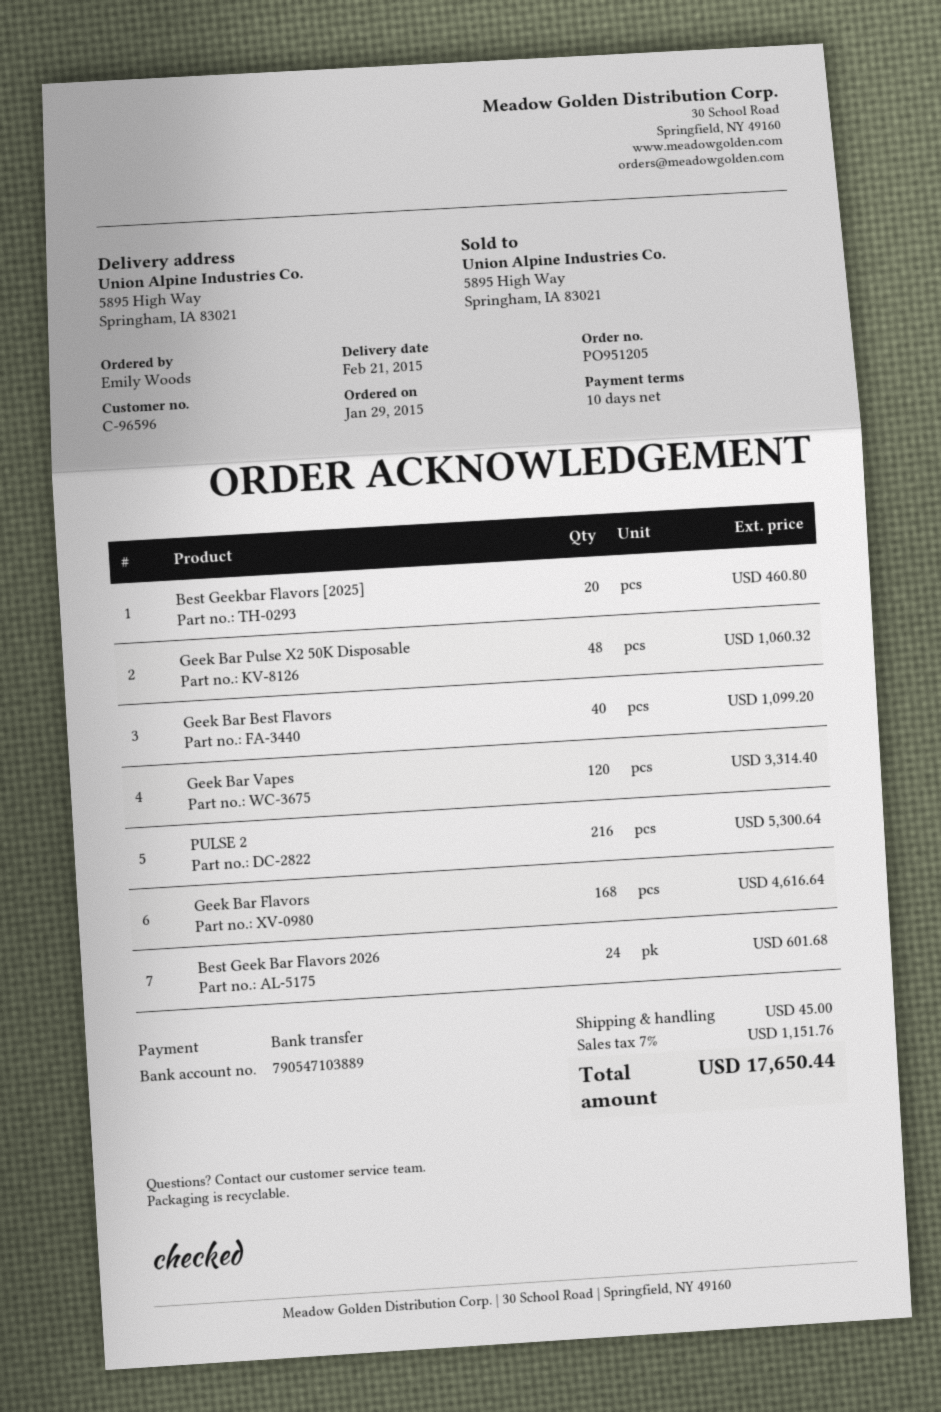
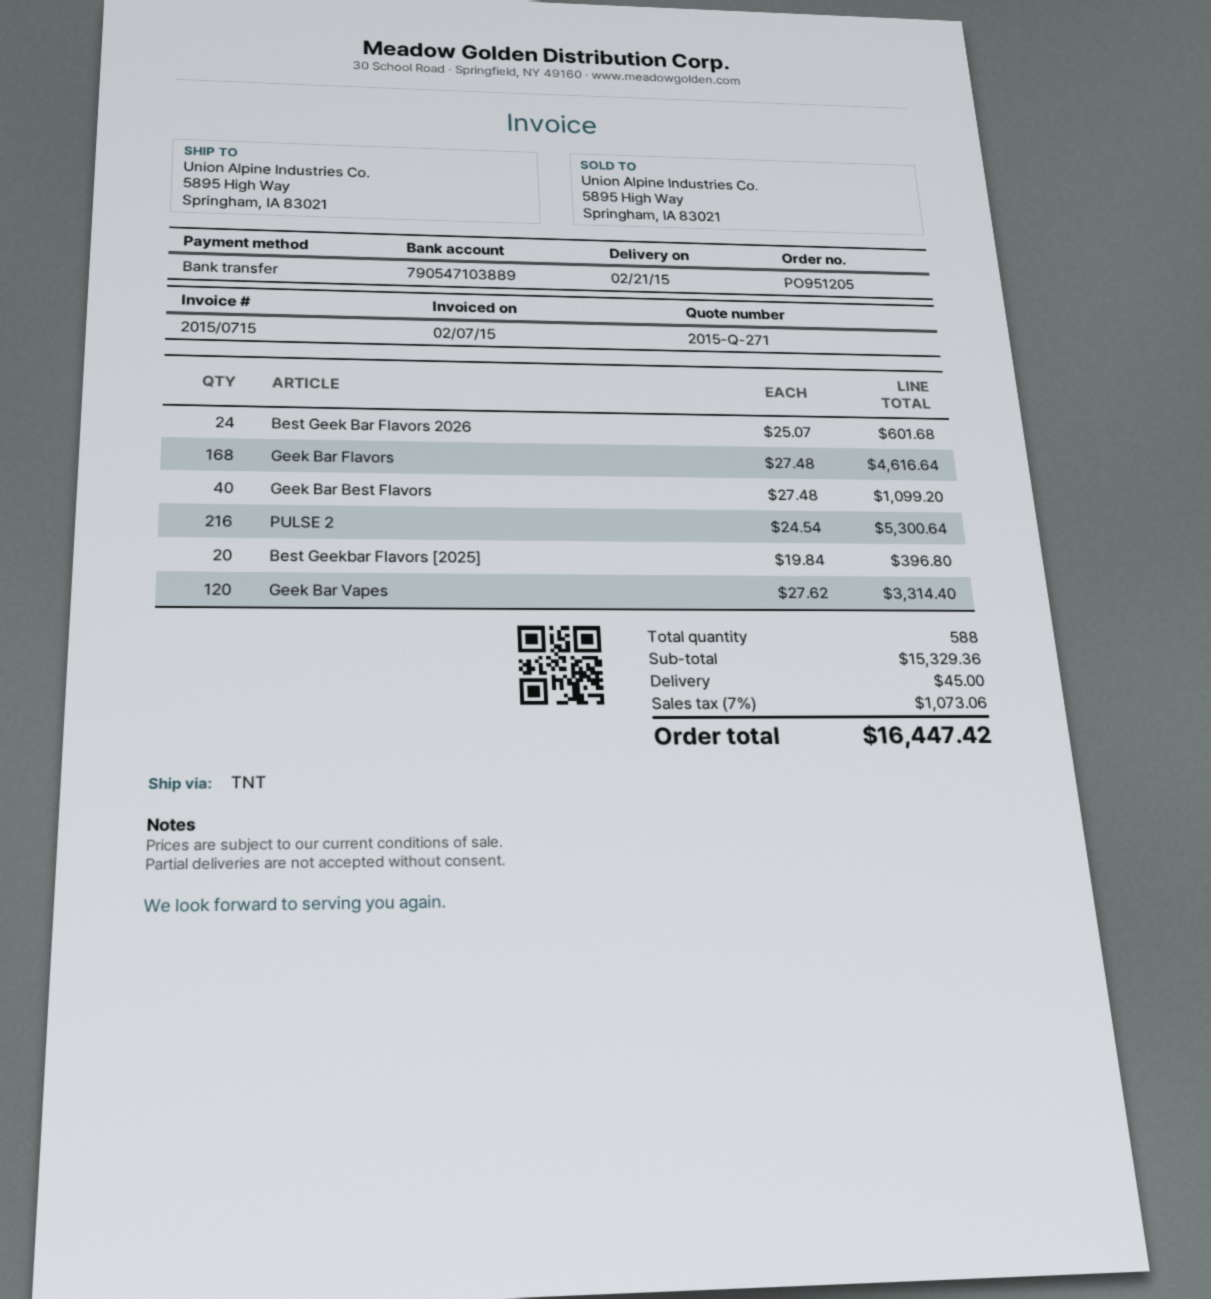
Best Geekbar Flavors [2025]: 20 for 460.80 -> 20 for 396.80
Geek Bar Pulse X2 50K Disposable: 48 for 1060.32 -> none
tax: 7% = 1151.76 -> 7% = 1073.06
total: 17650.44 -> 16447.42

